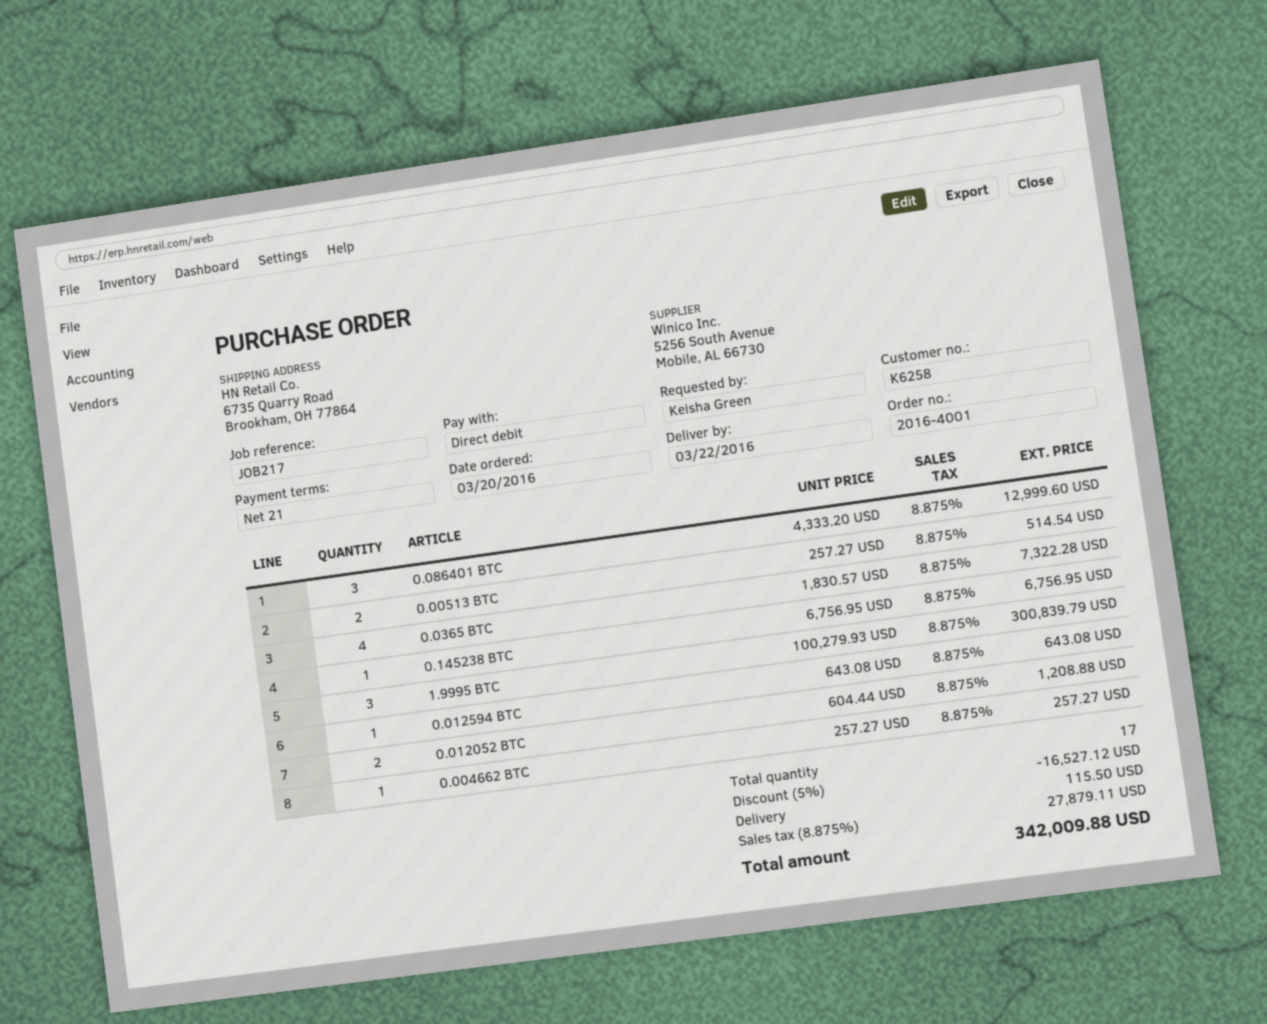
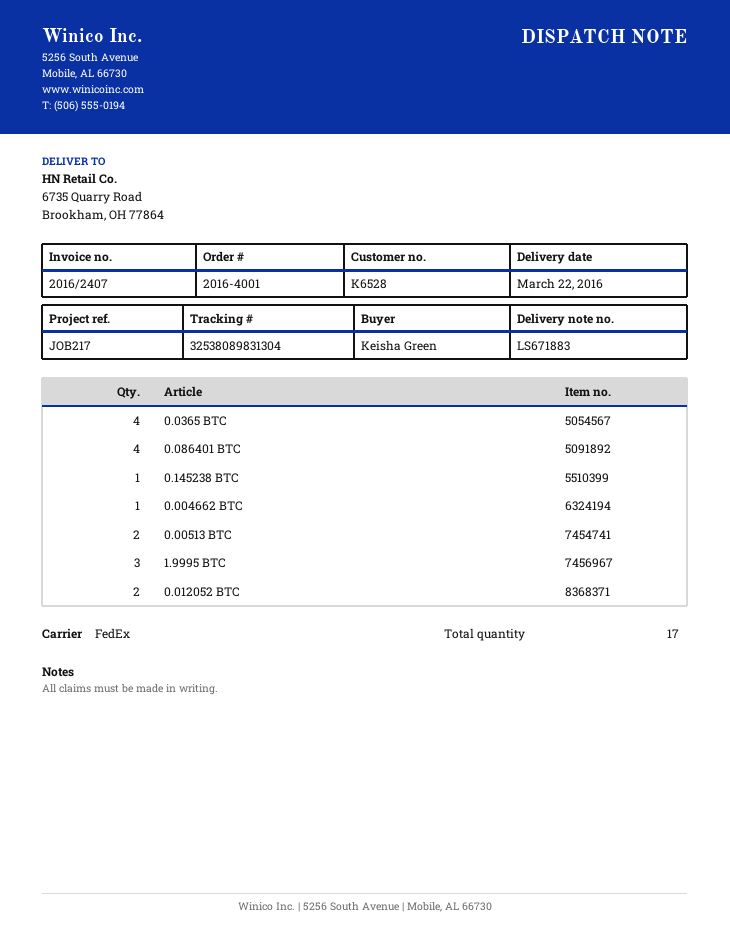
customer number: K6258 -> K6528
0.086401 BTC: 3 -> 4
0.012594 BTC: 1 -> none

